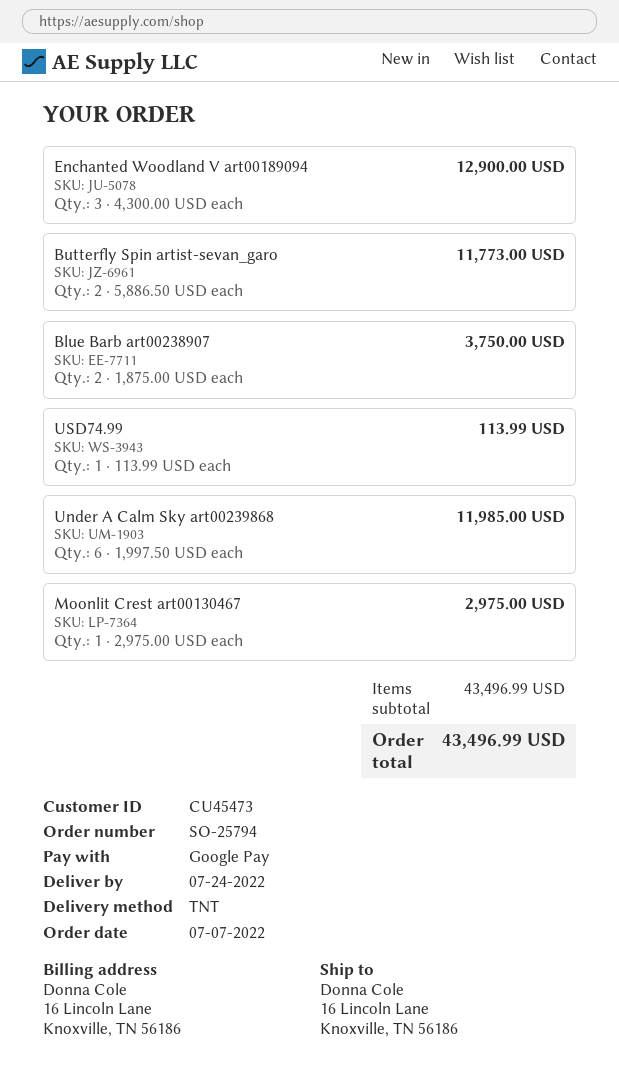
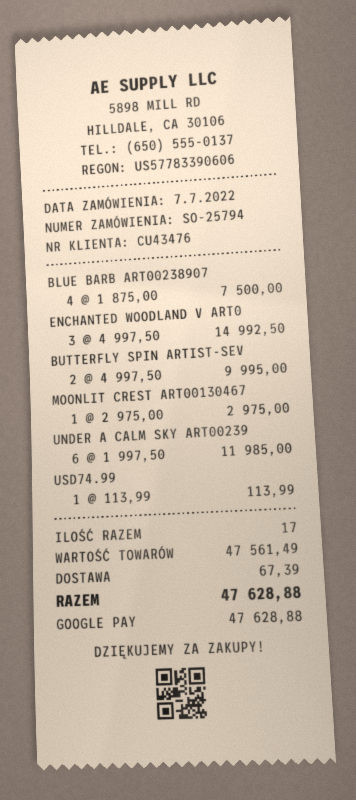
customer number: CU45473 -> CU43476
Enchanted Woodland V art00189094: 3 x 4300.00 = 12900.00 -> 3 x 4997.50 = 14992.50
Butterfly Spin artist-sevan_garo: 2 x 5886.50 = 11773.00 -> 2 x 4997.50 = 9995.00
Blue Barb art00238907: 2 x 1875.00 = 3750.00 -> 4 x 1875.00 = 7500.00
subtotal: 43496.99 -> 47561.49
shipping: none -> 67.39
total: 43496.99 -> 47628.88

